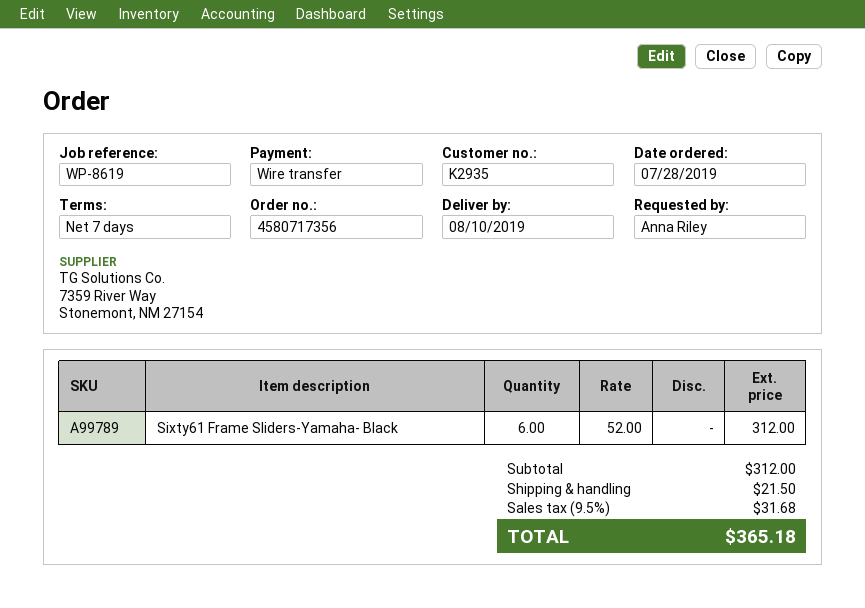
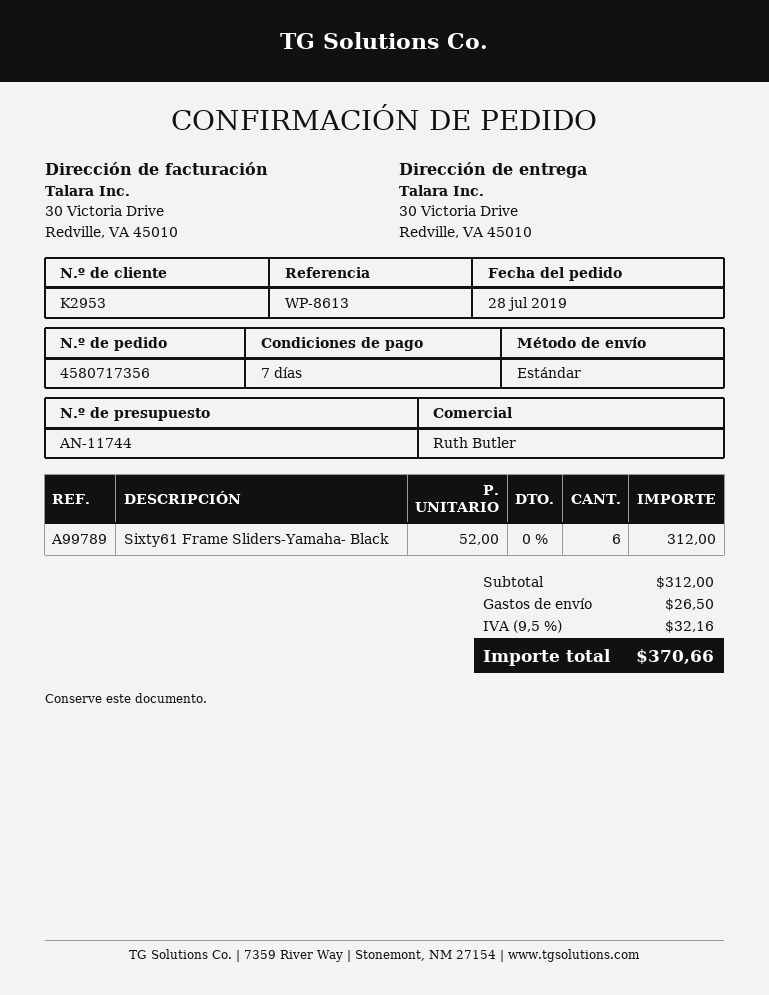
customer number: K2935 -> K2953
reference: WP-8619 -> WP-8613
shipping: 21.50 -> 26.50
tax: 9.5% = 31.68 -> 9.5% = 32.16
total: 365.18 -> 370.66

